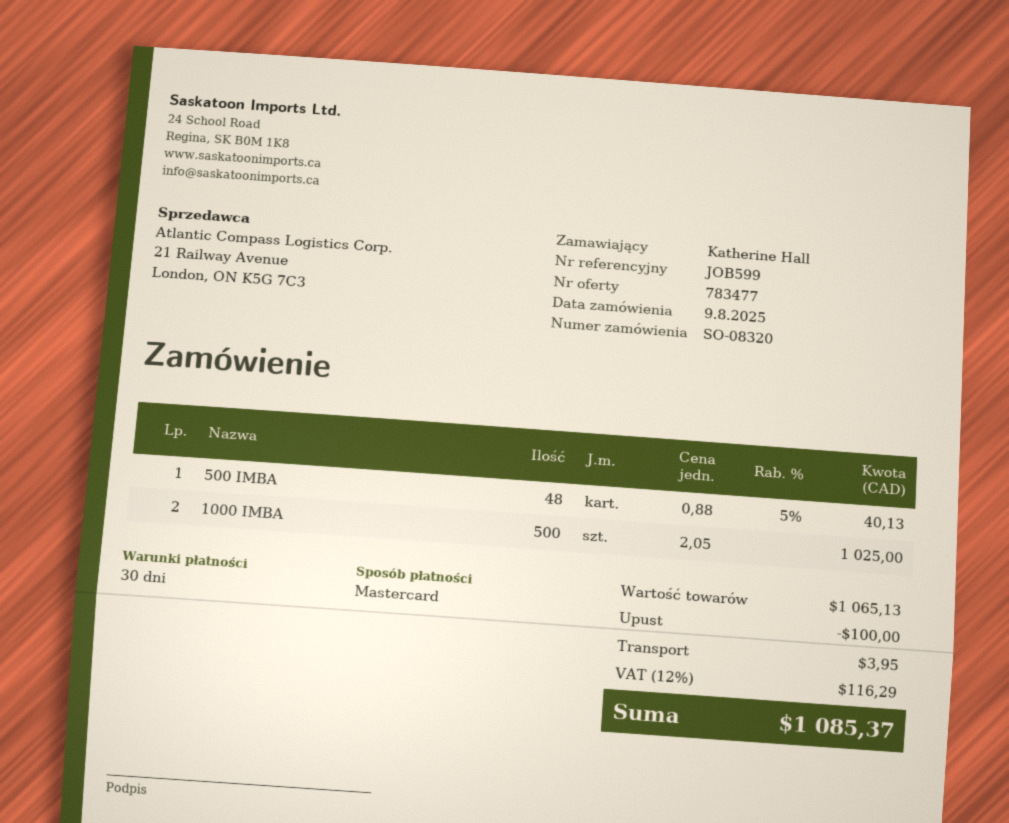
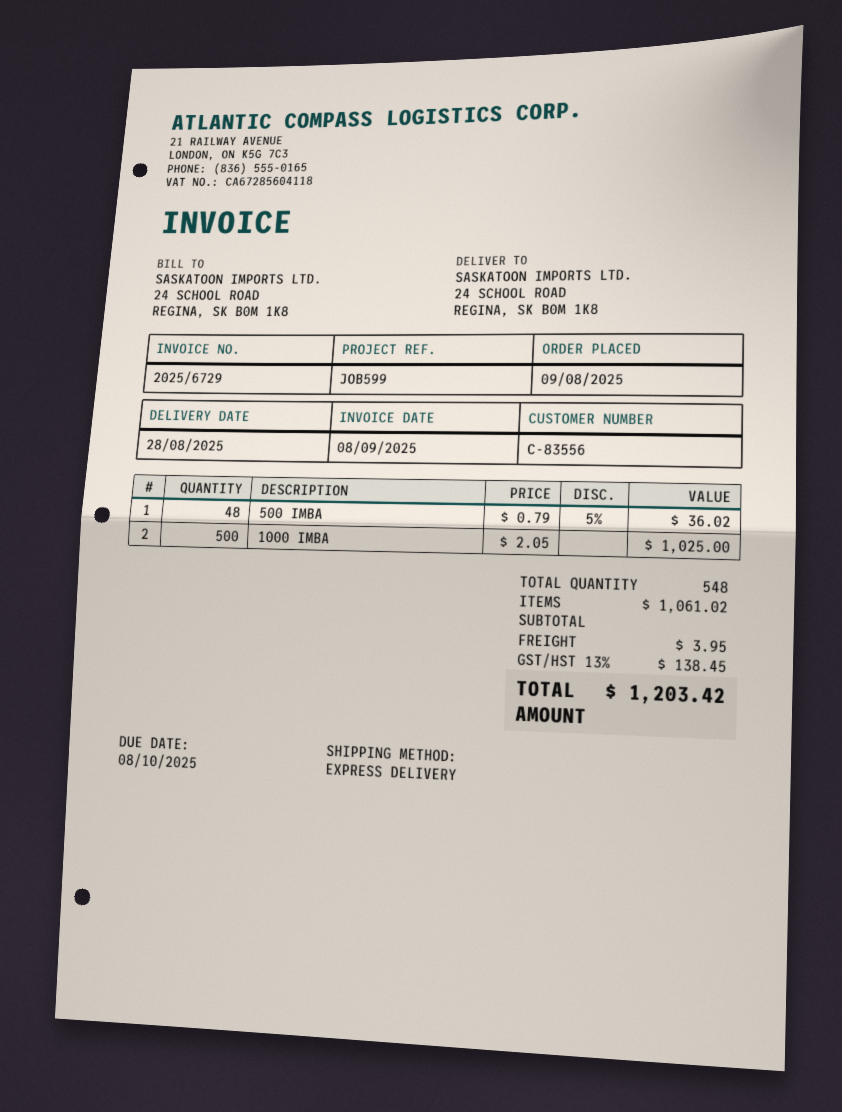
500 IMBA: 48 x 0.88 - 5% = 40.13 -> 48 x 0.79 - 5% = 36.02
subtotal: 1065.13 -> 1061.02
discount: 100.00 -> none
tax: 12% = 116.29 -> 13% = 138.45
total: 1085.37 -> 1203.42

